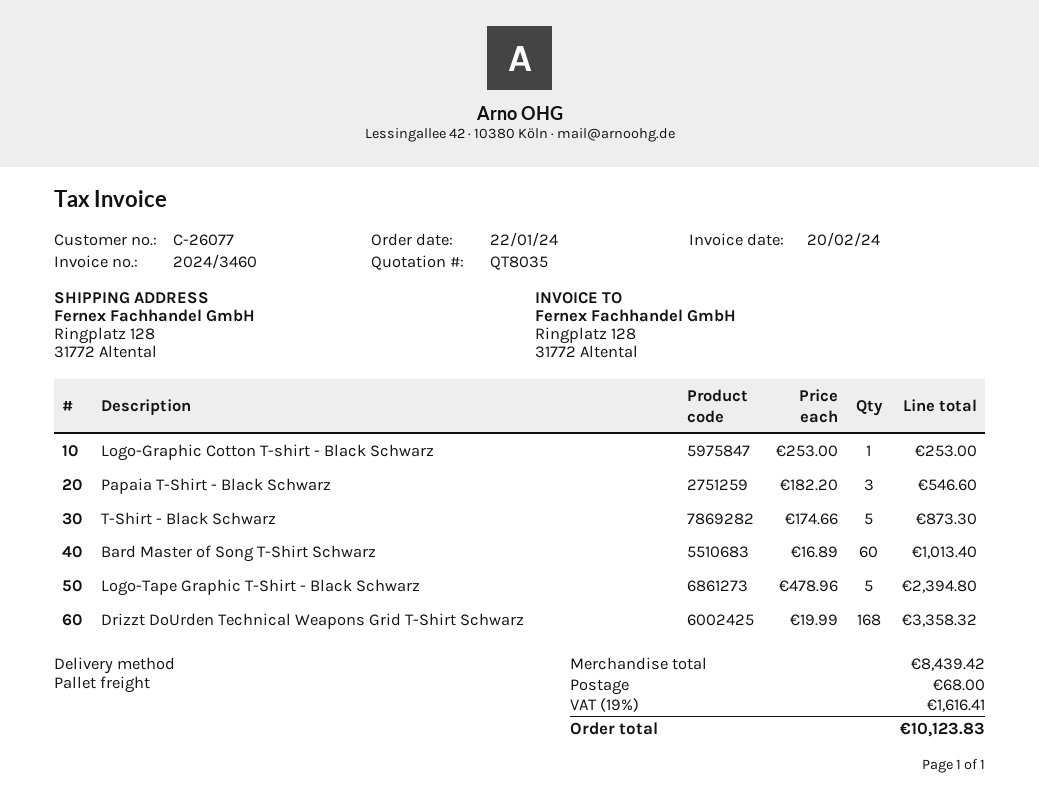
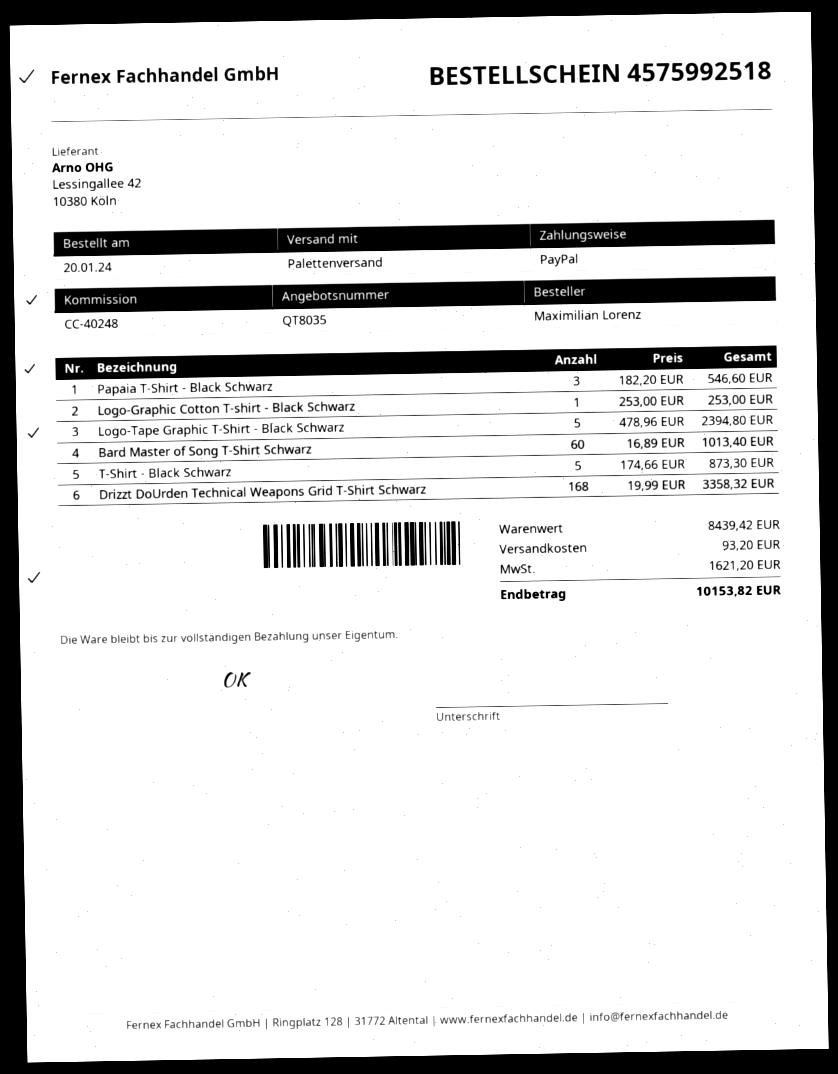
order date: 2024-01-22 -> 2024-01-20
shipping: 68.00 -> 93.20
tax: 1616.41 -> 1621.20
total: 10123.83 -> 10153.82

